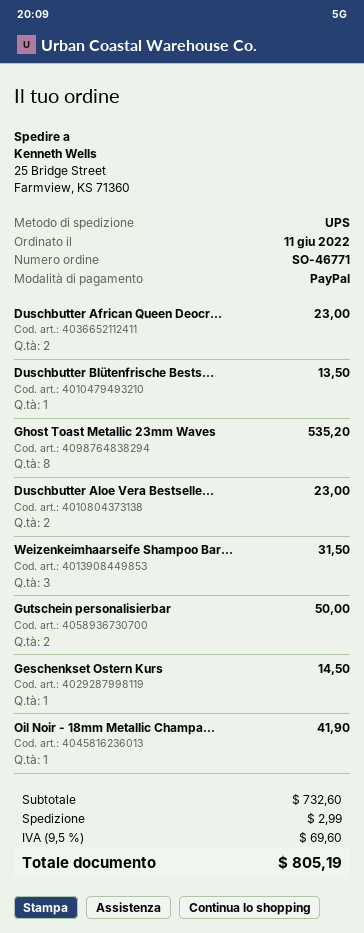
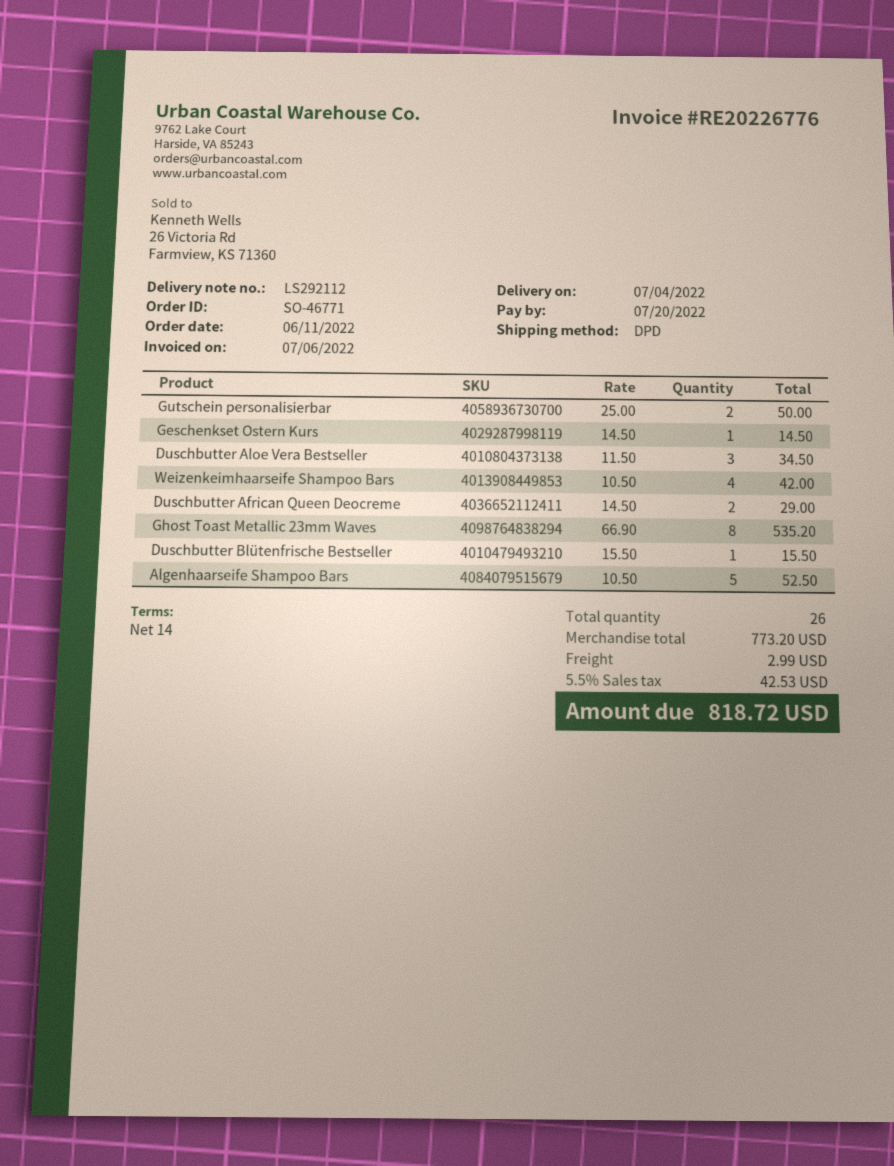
shipping method: UPS -> DPD
Duschbutter African Queen Deocr...: 2 for 23.00 -> 2 for 29.00
Duschbutter Blütenfrische Bests...: 1 for 13.50 -> 1 for 15.50
Duschbutter Aloe Vera Bestselle...: 2 for 23.00 -> 3 for 34.50
Weizenkeimhaarseife Shampoo Bar...: 3 for 31.50 -> 4 for 42.00
Oil Noir - 18mm Metallic Champa...: 1 for 41.90 -> none
Algenhaarseife Shampoo Bars: none -> 5 for 52.50
subtotal: 732.60 -> 773.20
tax: 9.5% = 69.60 -> 5.5% = 42.53
total: 805.19 -> 818.72

